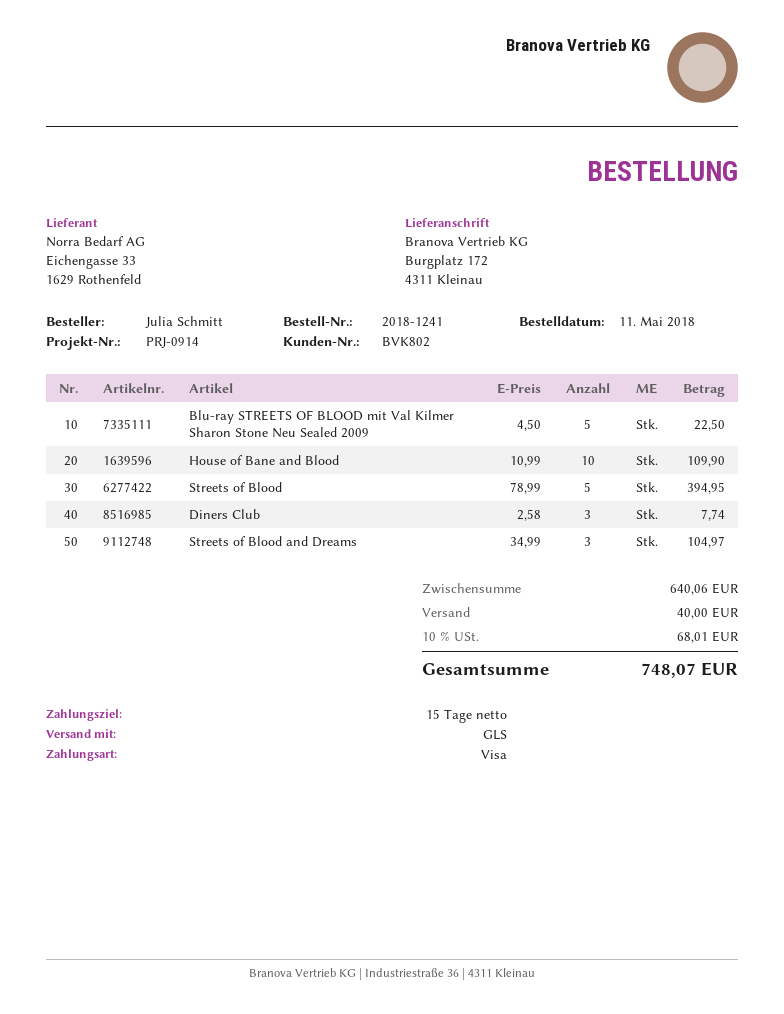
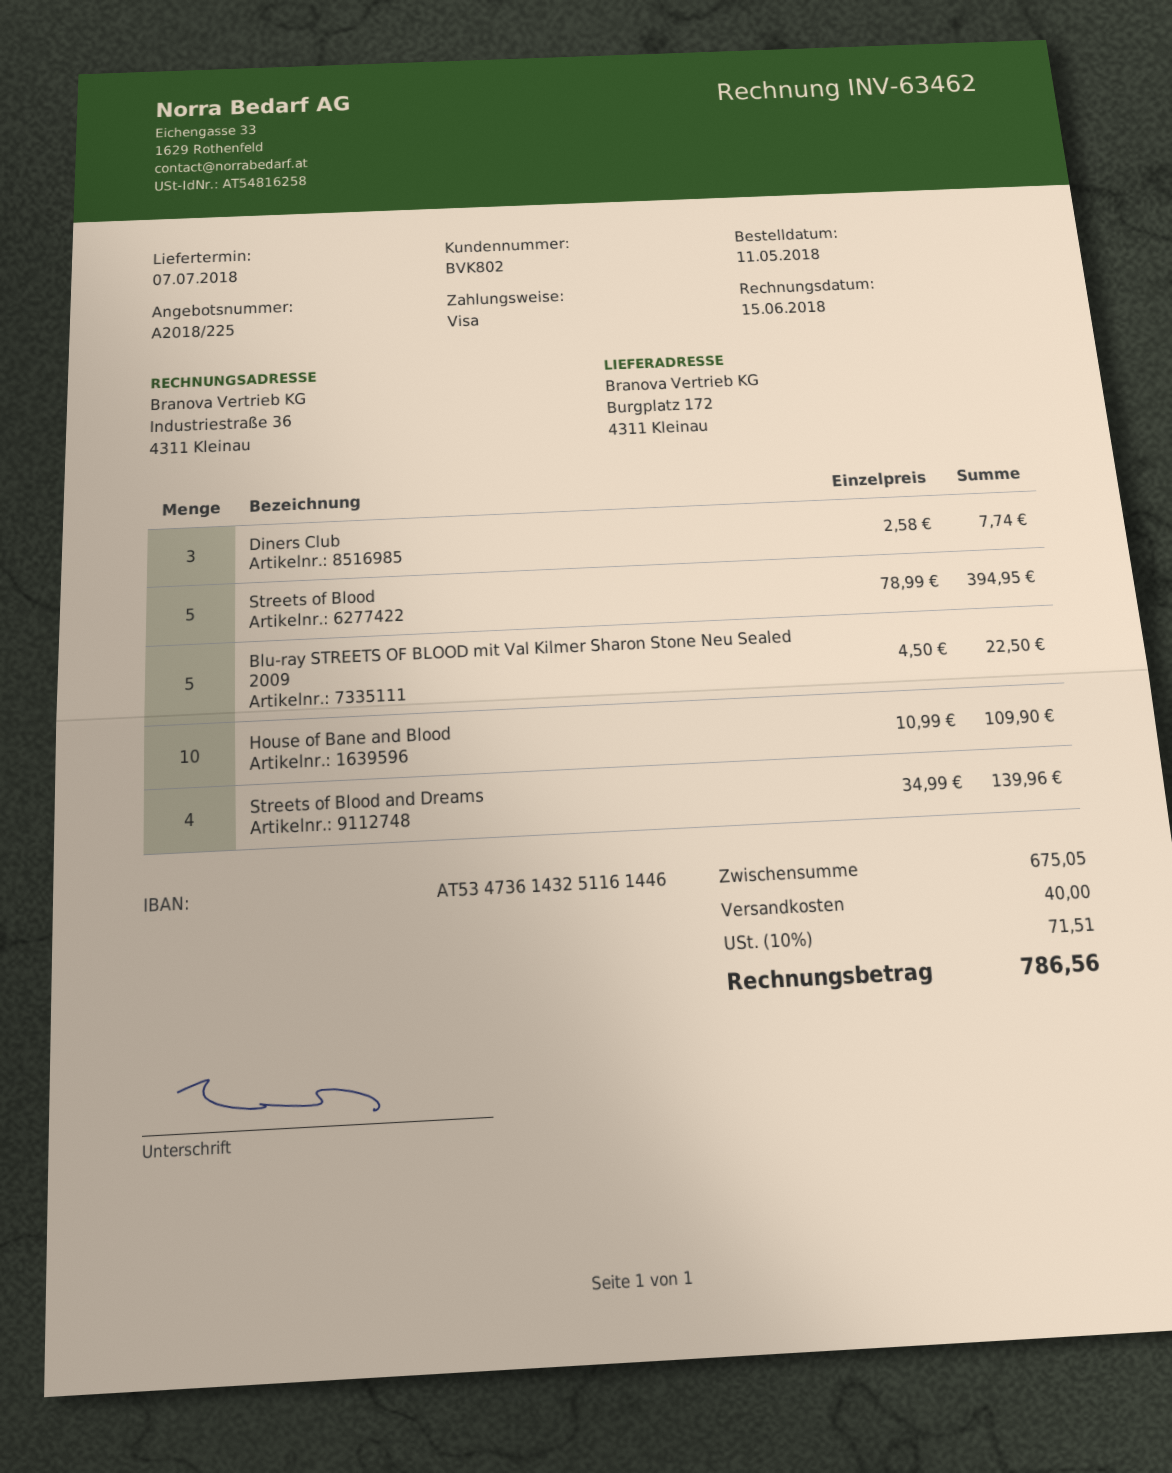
Streets of Blood and Dreams: 3 x 34.99 = 104.97 -> 4 x 34.99 = 139.96
subtotal: 640.06 -> 675.05
tax: 10% = 68.01 -> 10% = 71.51
total: 748.07 -> 786.56

